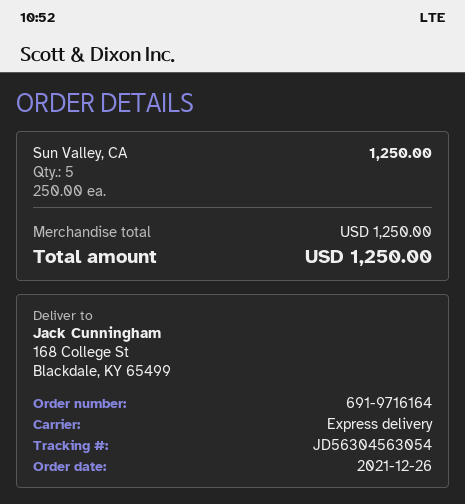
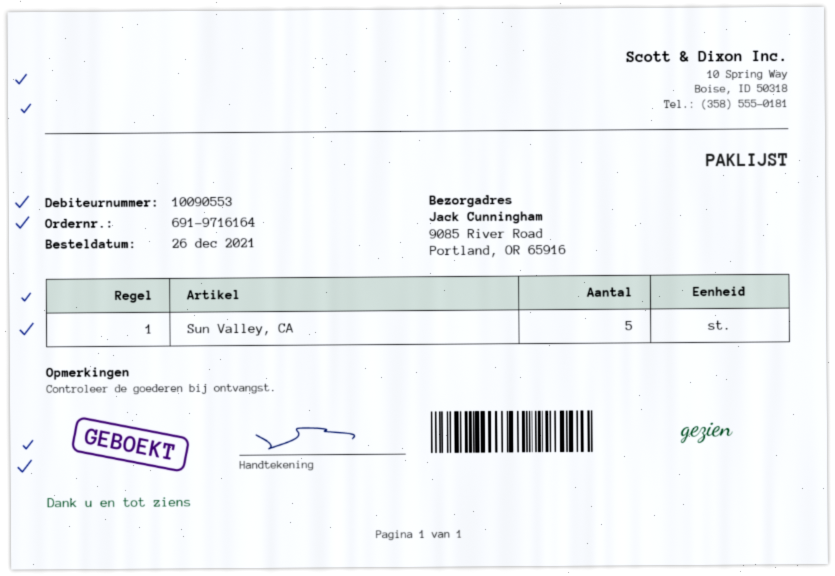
ship to: 168 College St, Blackdale, KY 65499 -> 9085 River Road, Portland, OR 65916

